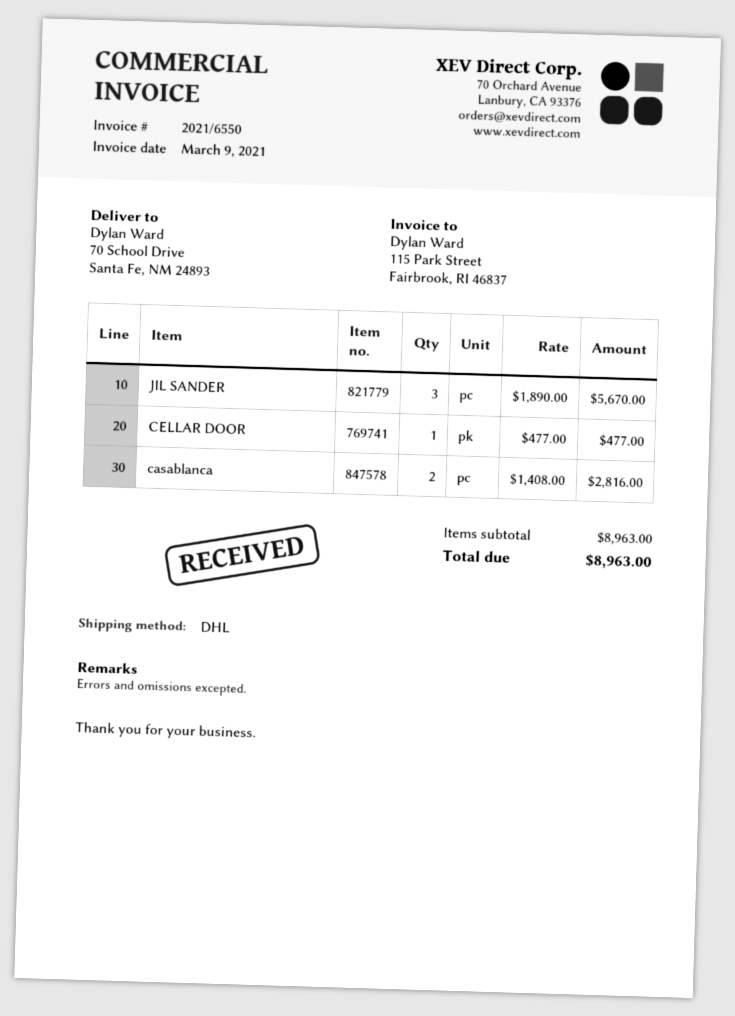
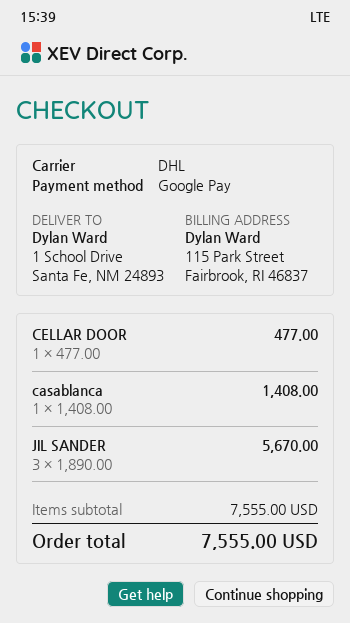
ship to: 70 School Drive, Santa Fe, NM 24893 -> 1 School Drive, Santa Fe, NM 24893
casablanca: 2 x 1408.00 = 2816.00 -> 1 x 1408.00 = 1408.00
subtotal: 8963.00 -> 7555.00
total: 8963.00 -> 7555.00

